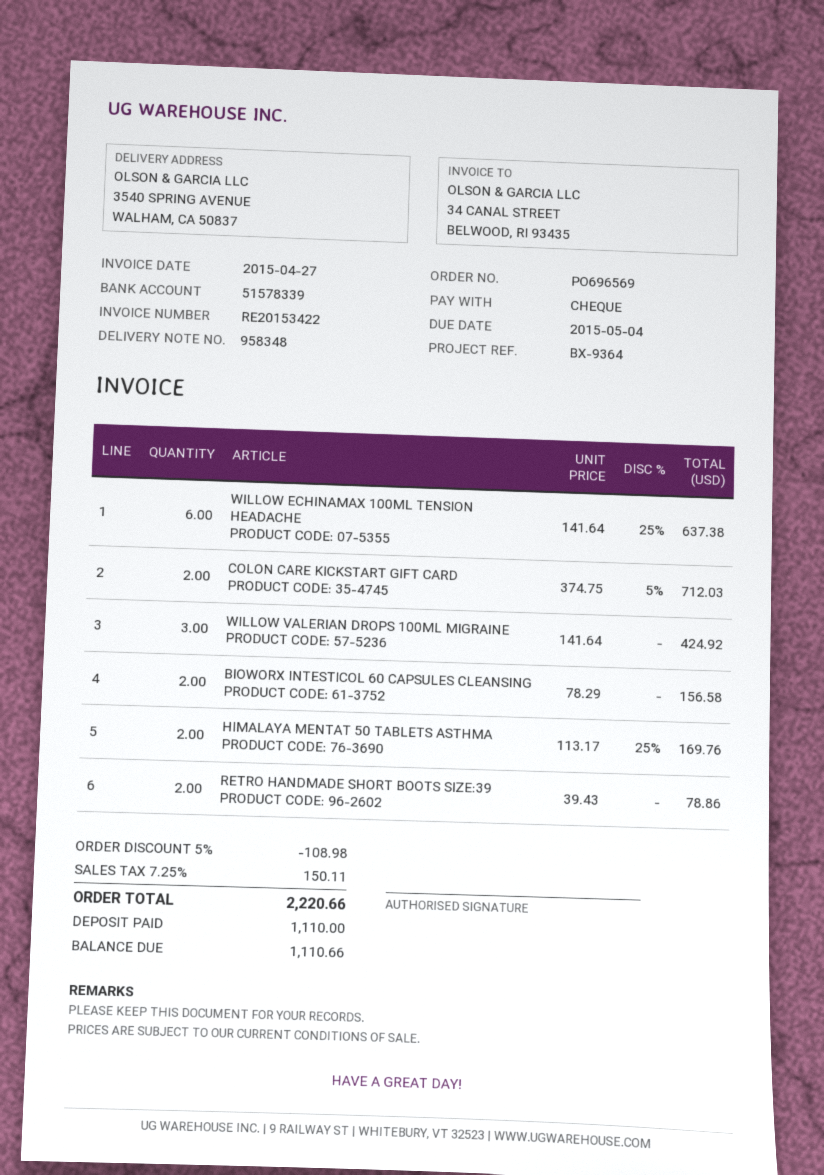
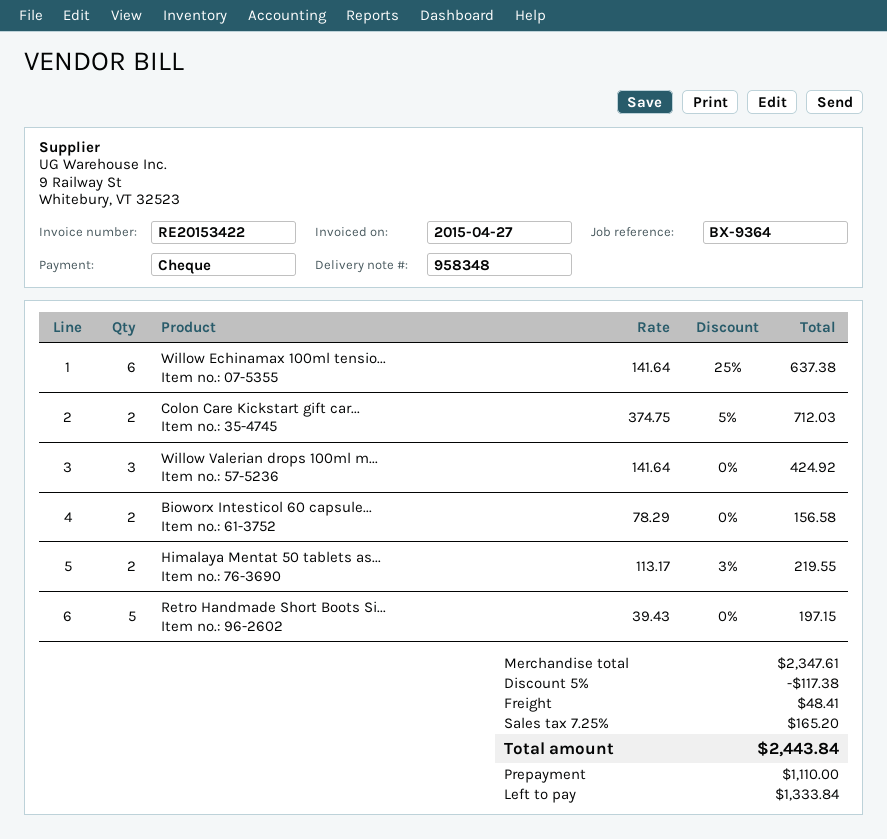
HIMALAYA MENTAT 50 TABLETS ASTHMA: 2 x 113.17 - 25% = 169.76 -> 2 x 113.17 - 3% = 219.55
RETRO HANDMADE SHORT BOOTS SIZE:39: 2 x 39.43 = 78.86 -> 5 x 39.43 = 197.15
discount: 5% = 108.98 -> 5% = 117.38
shipping: none -> 48.41
tax: 7.25% = 150.11 -> 7.25% = 165.20
total: 2220.66 -> 2443.84
balance: 1110.66 -> 1333.84

